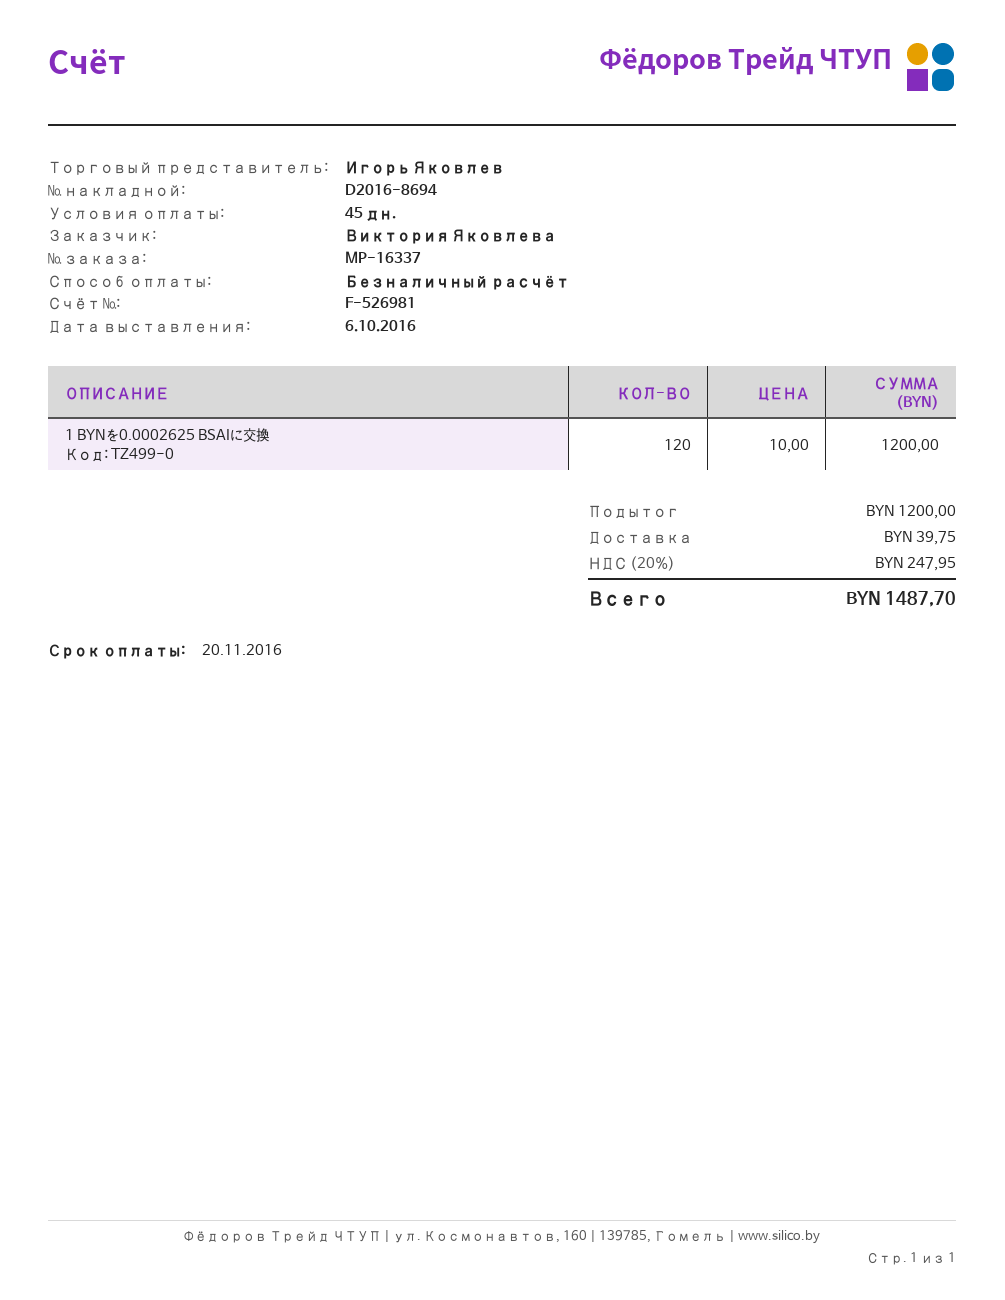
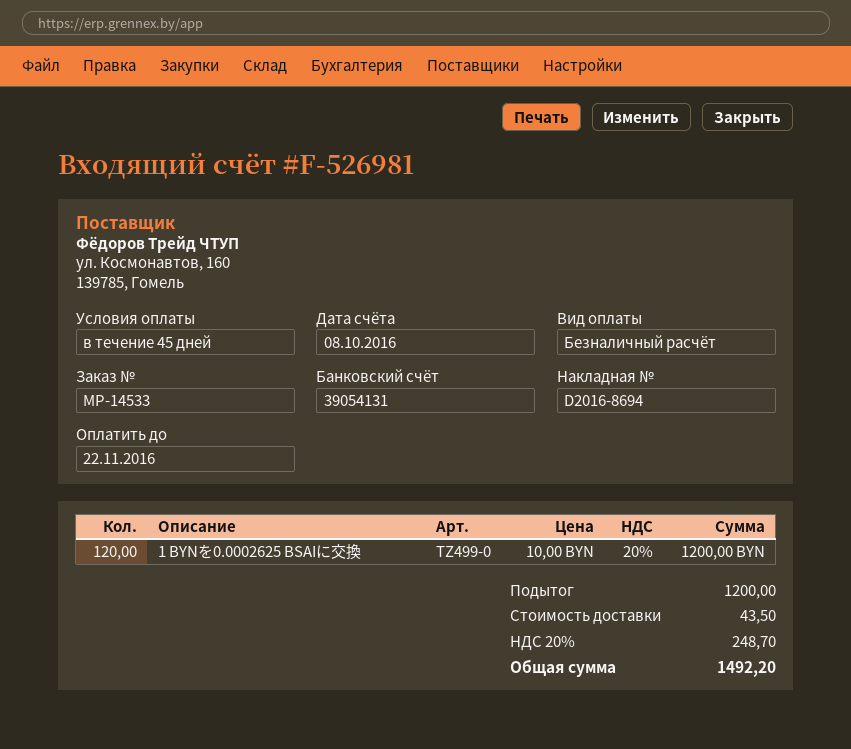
order number: MP-16337 -> MP-14533
invoice date: 2016-10-06 -> 2016-10-08
due date: 2016-11-20 -> 2016-11-22
shipping: 39.75 -> 43.50
tax: 20% = 247.95 -> 20% = 248.70
total: 1487.70 -> 1492.20

